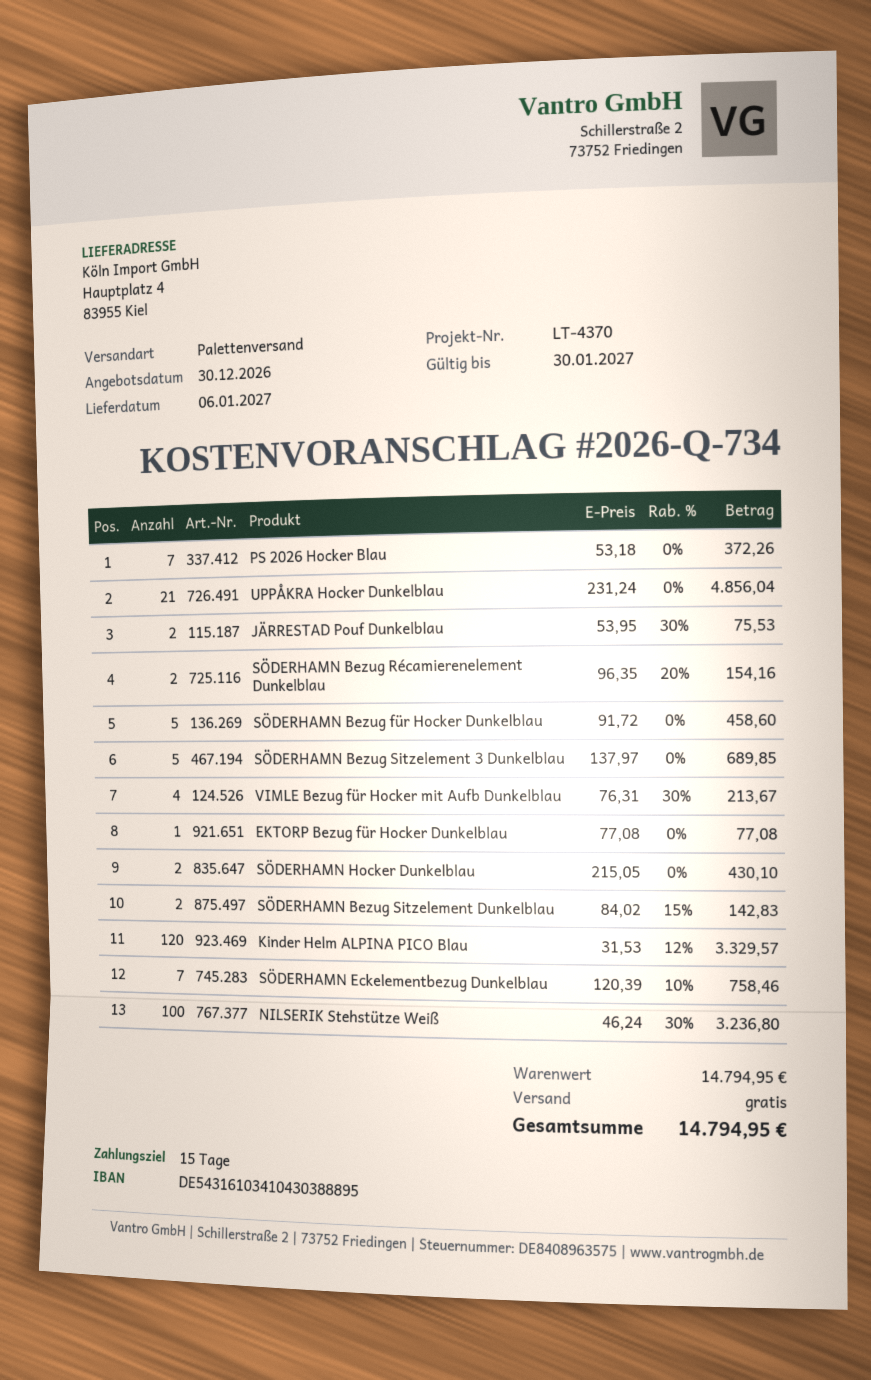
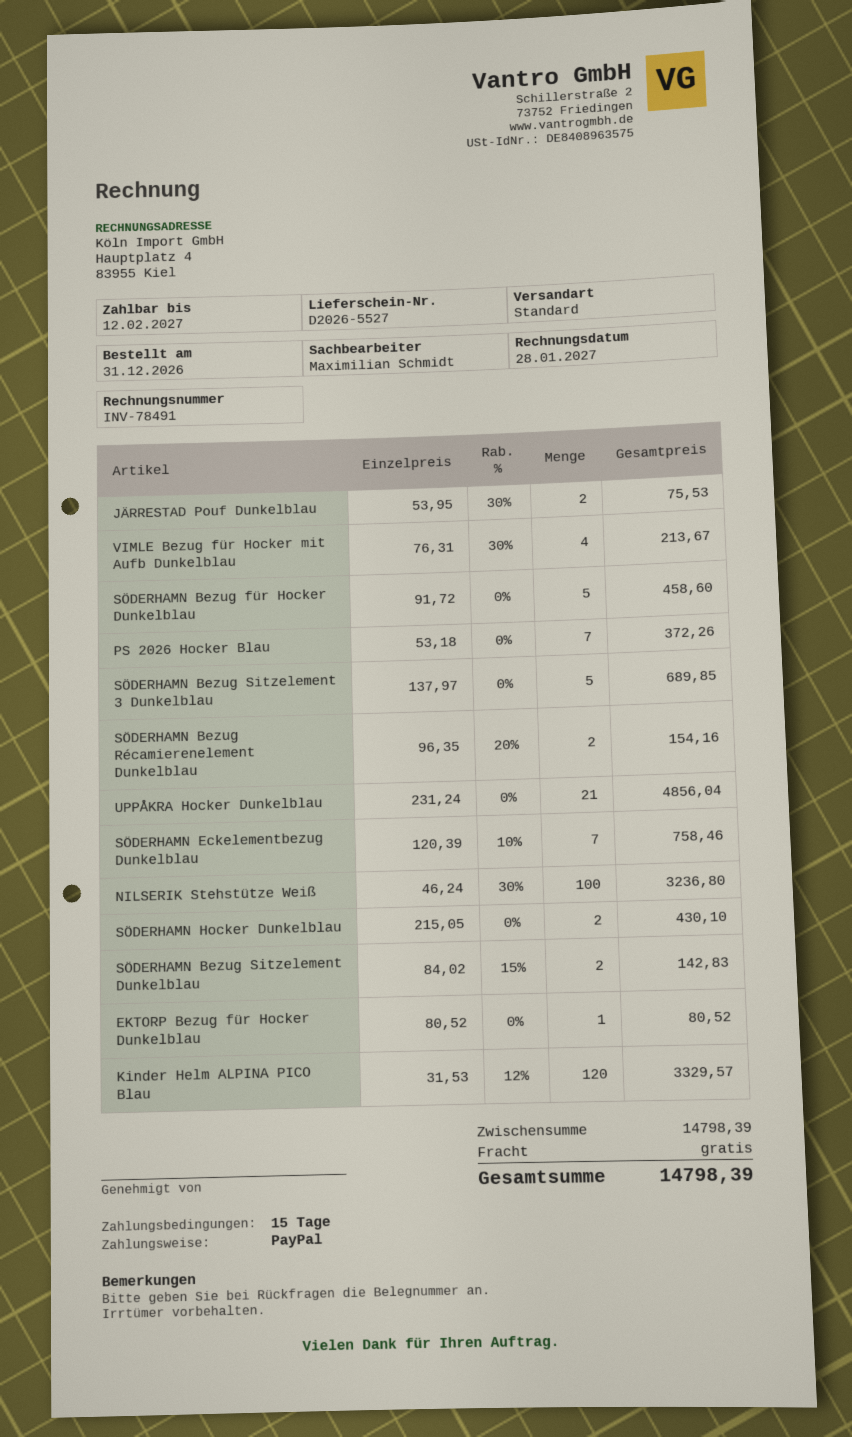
shipping method: pallet freight -> standard
EKTORP Bezug für Hocker Dunkelblau: 1 x 77.08 = 77.08 -> 1 x 80.52 = 80.52
subtotal: 14794.95 -> 14798.39
total: 14794.95 -> 14798.39

